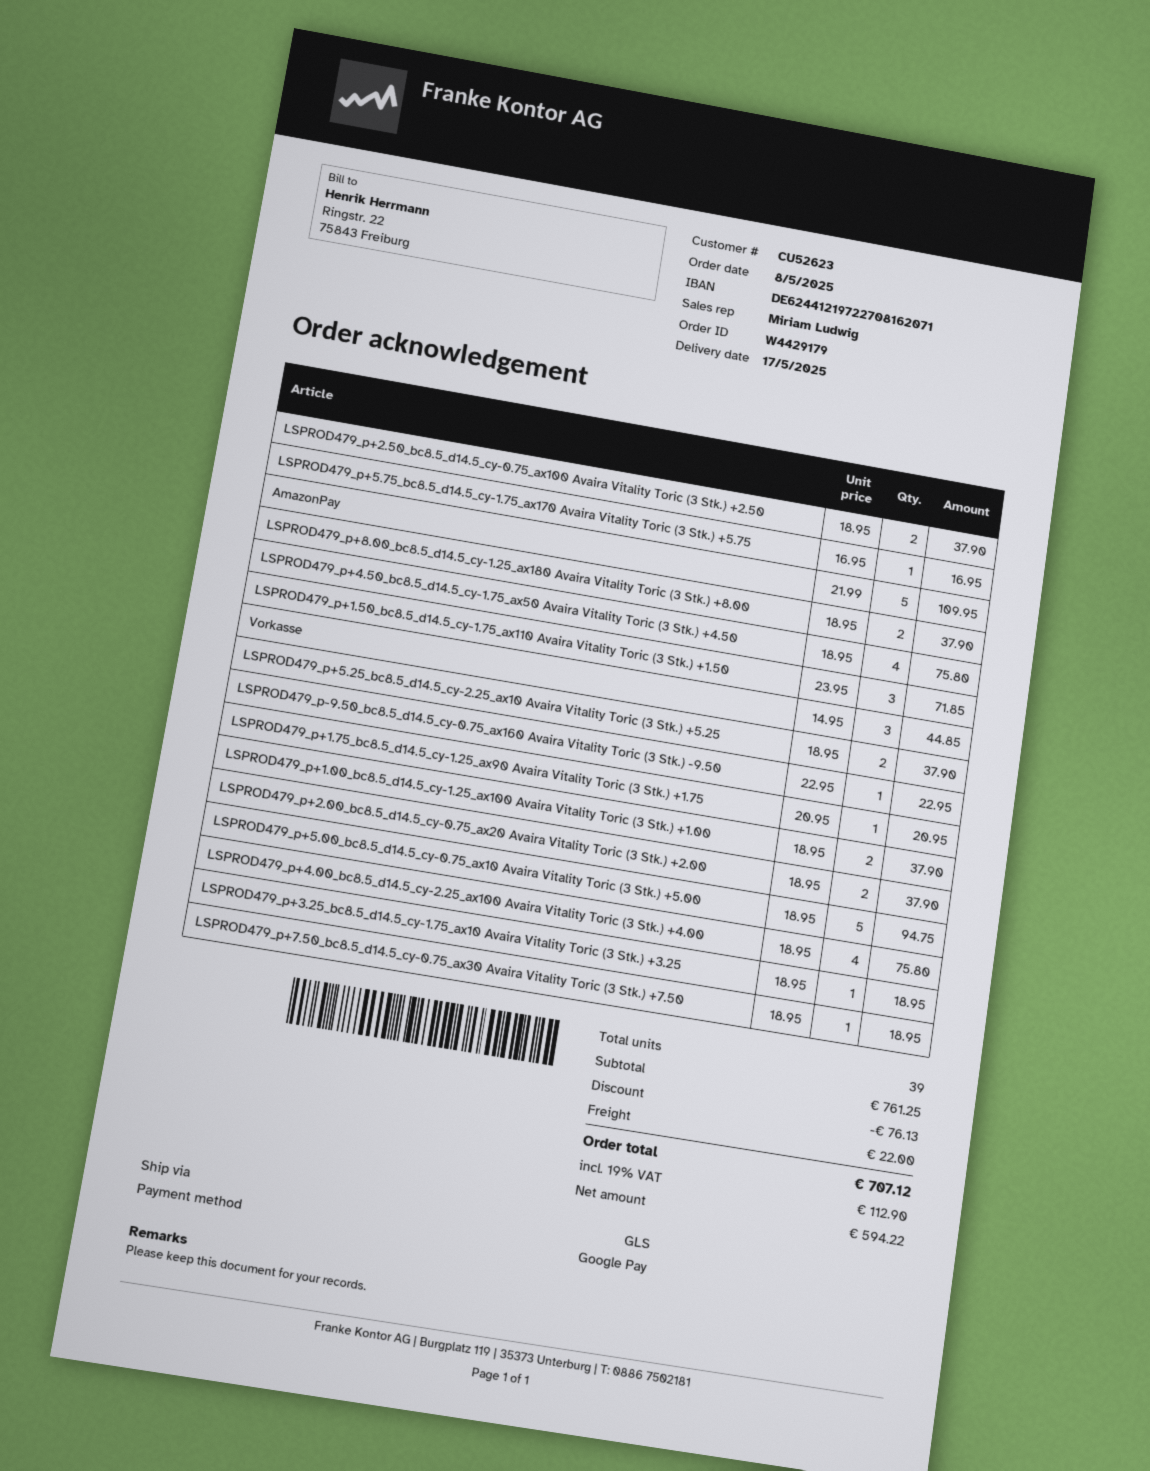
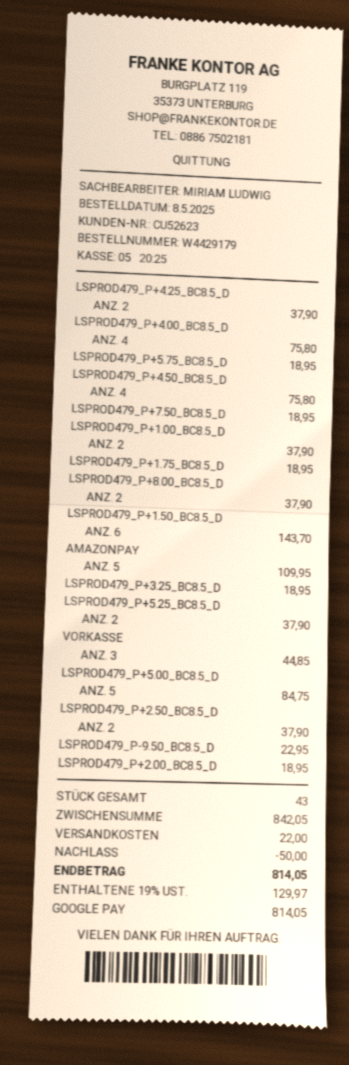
LSPROD479_p+5.75_bc8.5_d14.5_cy-1.75_ax170 Avaira Vitality Toric (3 Stk.) +5.75: 1 for 16.95 -> 1 for 18.95
LSPROD479_p+1.50_bc8.5_d14.5_cy-1.75_ax110 Avaira Vitality Toric (3 Stk.) +1.50: 3 for 71.85 -> 6 for 143.70
LSPROD479_p+1.75_bc8.5_d14.5_cy-1.25_ax90 Avaira Vitality Toric (3 Stk.) +1.75: 1 for 20.95 -> 1 for 18.95
LSPROD479_p+2.00_bc8.5_d14.5_cy-0.75_ax20 Avaira Vitality Toric (3 Stk.) +2.00: 2 for 37.90 -> 1 for 18.95
LSPROD479_p+5.00_bc8.5_d14.5_cy-0.75_ax10 Avaira Vitality Toric (3 Stk.) +5.00: 5 for 94.75 -> 5 for 84.75
LSPROD479_P+4.25_BC8.5_D: none -> 2 for 37.90
total quantity: 39 -> 43
subtotal: 761.25 -> 842.05
discount: 76.13 -> 50.00
tax: 19% = 112.90 -> 19% = 129.97
total: 707.12 -> 814.05

